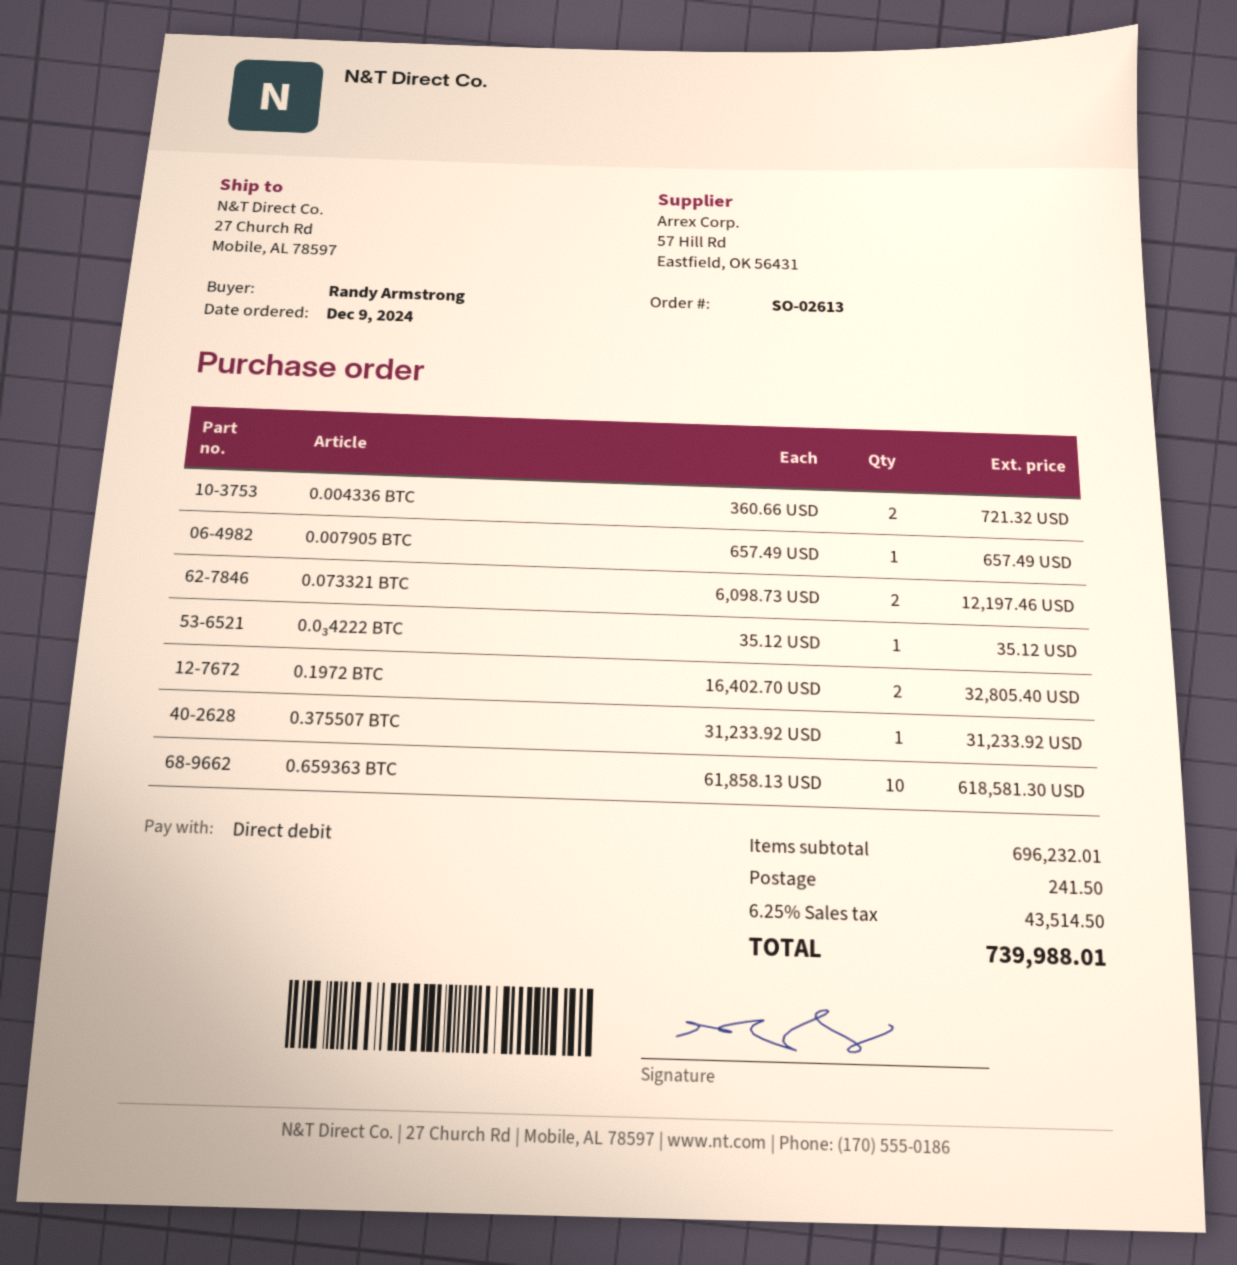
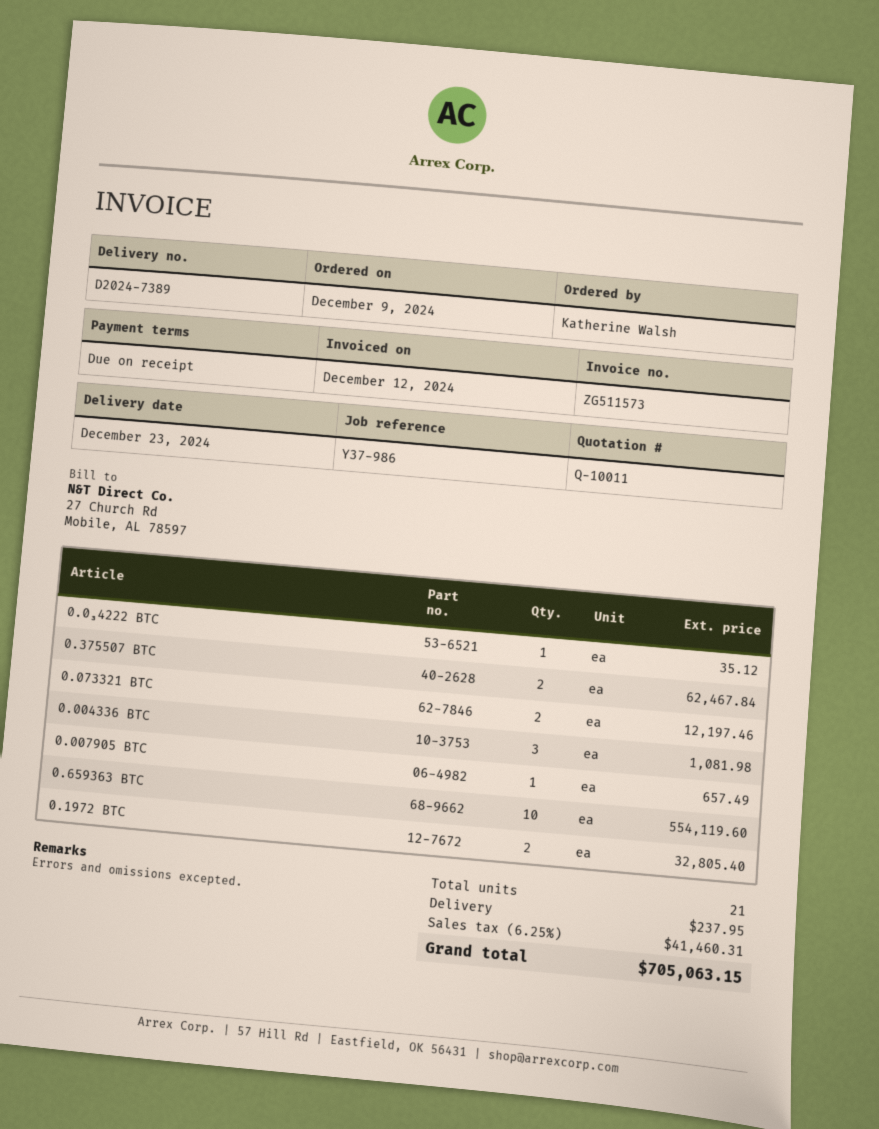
ordered by: Randy Armstrong -> Katherine Walsh
0.004336 BTC: 2 for 721.32 -> 3 for 1081.98
0.375507 BTC: 1 for 31233.92 -> 2 for 62467.84
0.659363 BTC: 10 for 618581.30 -> 10 for 554119.60
shipping: 241.50 -> 237.95
tax: 6.25% = 43514.50 -> 6.25% = 41460.31
total: 739988.01 -> 705063.15

